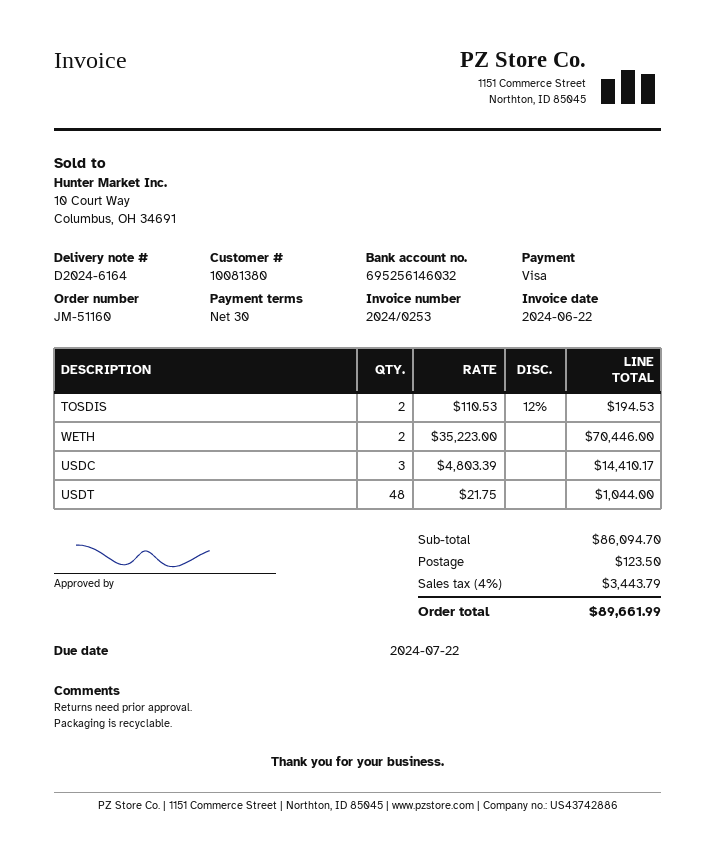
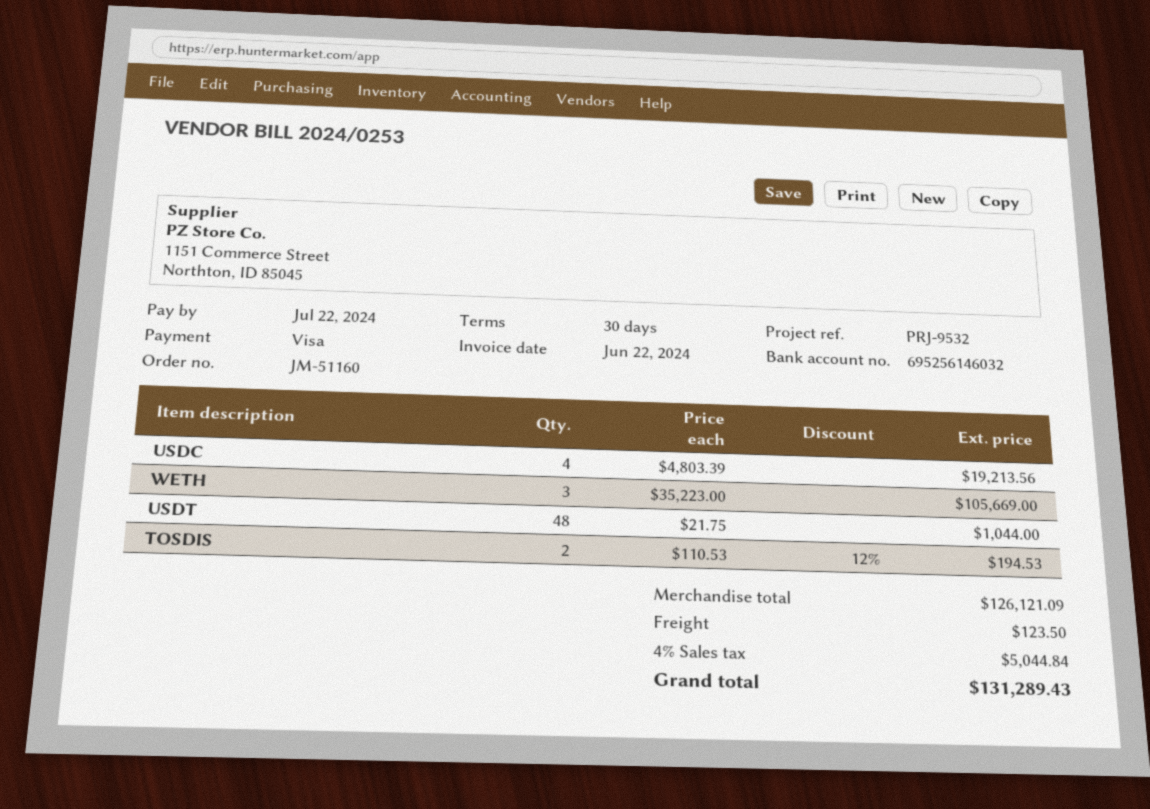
WETH: 2 x 35223.00 = 70446.00 -> 3 x 35223.00 = 105669.00
USDC: 3 x 4803.39 = 14410.17 -> 4 x 4803.39 = 19213.56
subtotal: 86094.70 -> 126121.09
tax: 4% = 3443.79 -> 4% = 5044.84
total: 89661.99 -> 131289.43

